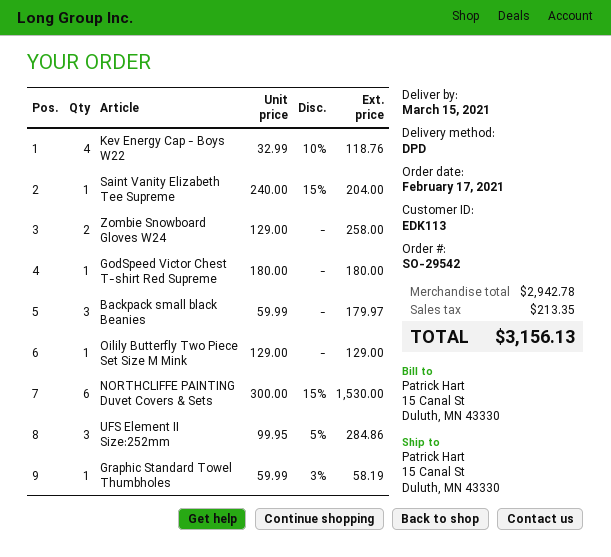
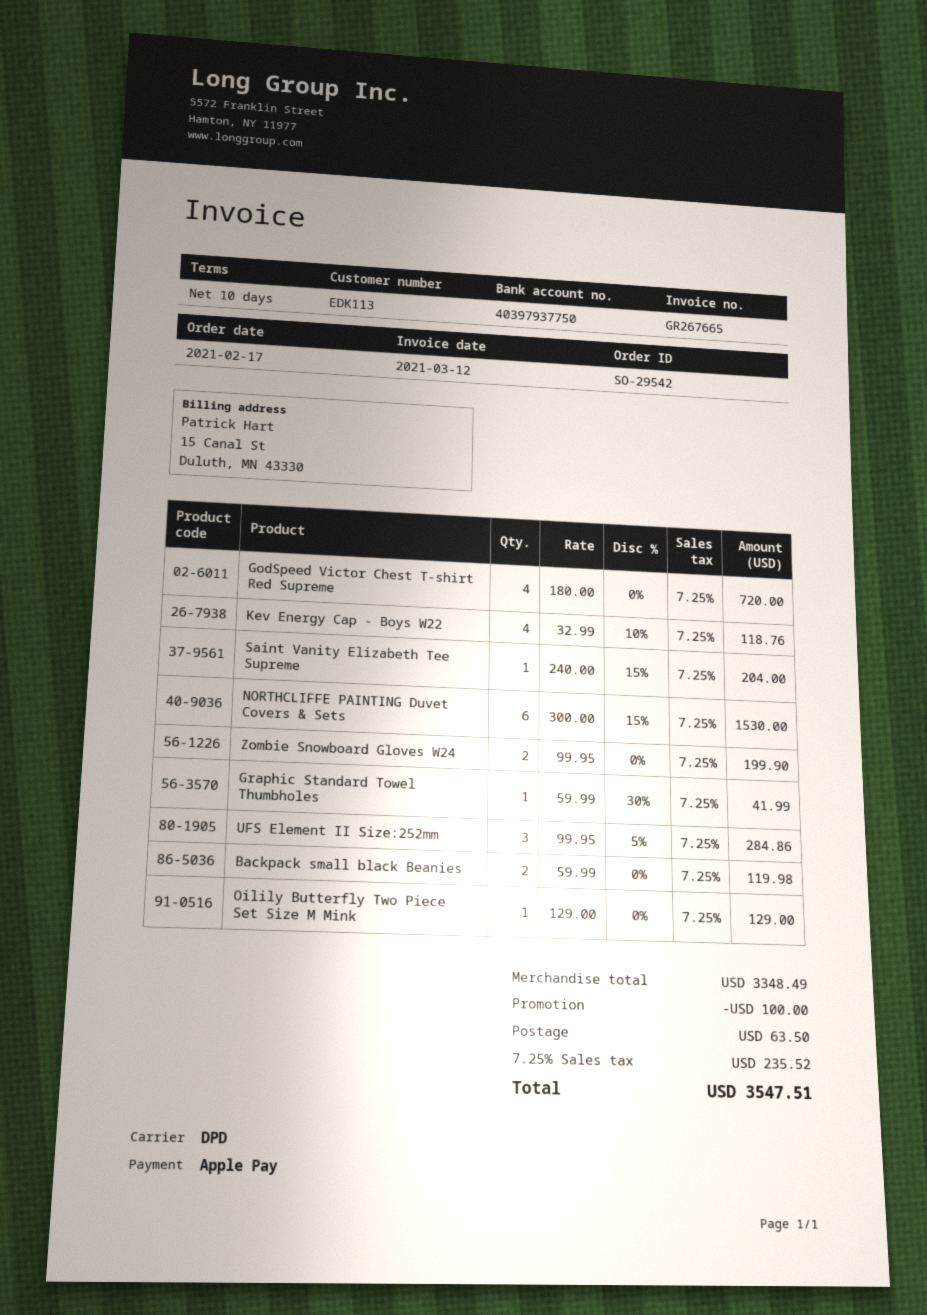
Zombie Snowboard Gloves W24: 2 x 129.00 = 258.00 -> 2 x 99.95 = 199.90
GodSpeed Victor Chest T-shirt Red Supreme: 1 x 180.00 = 180.00 -> 4 x 180.00 = 720.00
Backpack small black Beanies: 3 x 59.99 = 179.97 -> 2 x 59.99 = 119.98
Graphic Standard Towel Thumbholes: 1 x 59.99 - 3% = 58.19 -> 1 x 59.99 - 30% = 41.99
subtotal: 2942.78 -> 3348.49
discount: none -> 100.00
shipping: none -> 63.50
tax: 213.35 -> 235.52
total: 3156.13 -> 3547.51

